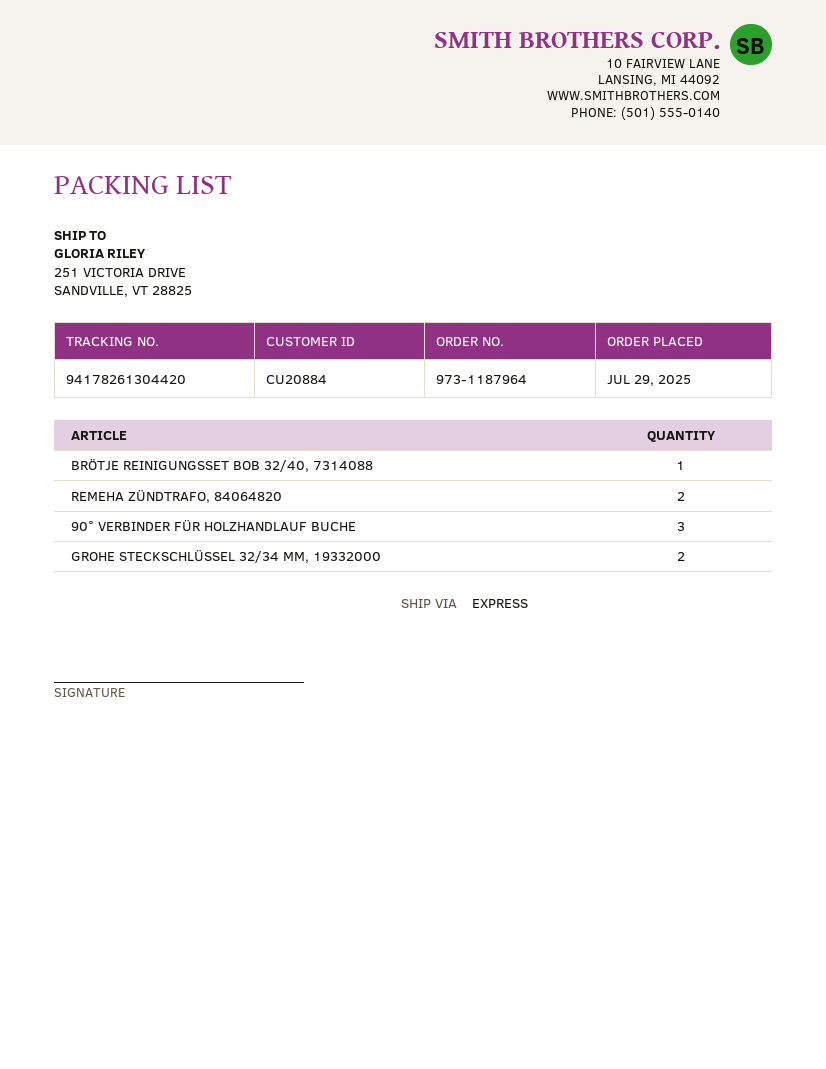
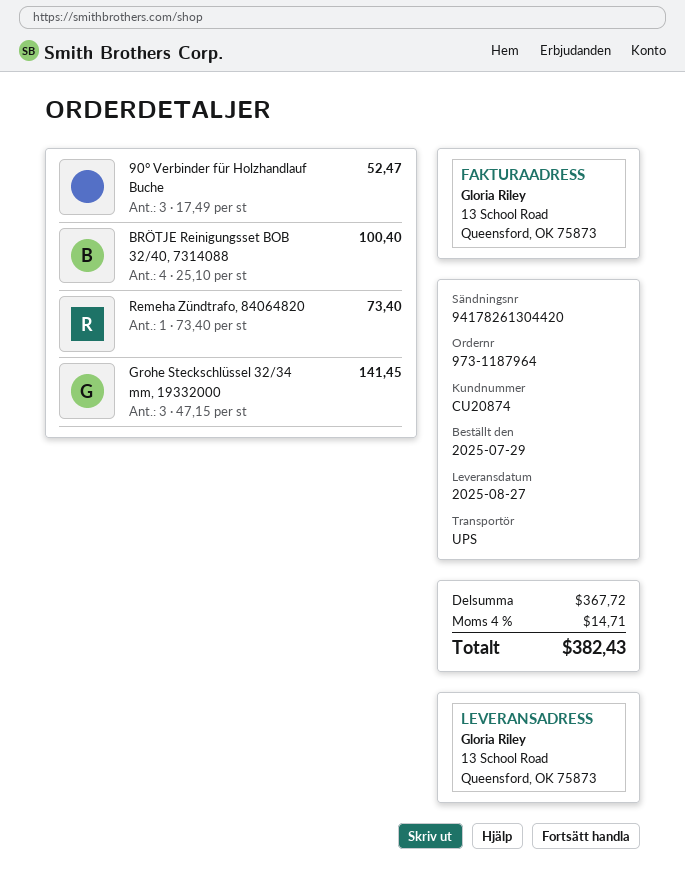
customer number: CU20884 -> CU20874
shipping method: express -> UPS
ship to: 251 VICTORIA DRIVE, SANDVILLE, VT 28825 -> 13 School Road, Queensford, OK 75873
BRÖTJE REINIGUNGSSET BOB 32/40, 7314088: 1 -> 4
REMEHA ZÜNDTRAFO, 84064820: 2 -> 1
GROHE STECKSCHLÜSSEL 32/34 MM, 19332000: 2 -> 3

